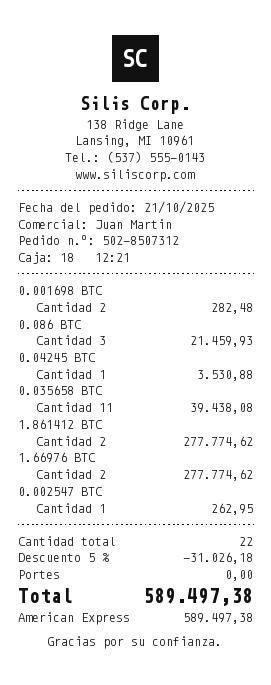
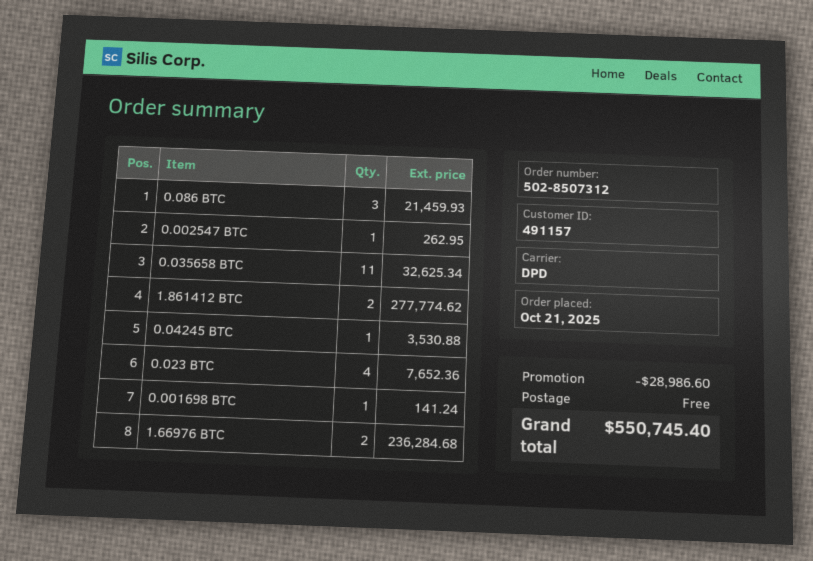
0.001698 BTC: 2 for 282.48 -> 1 for 141.24
0.035658 BTC: 11 for 39438.08 -> 11 for 32625.34
1.66976 BTC: 2 for 277774.62 -> 2 for 236284.68
0.023 BTC: none -> 4 for 7652.36
discount: 31026.18 -> 28986.60
total: 589497.38 -> 550745.40

